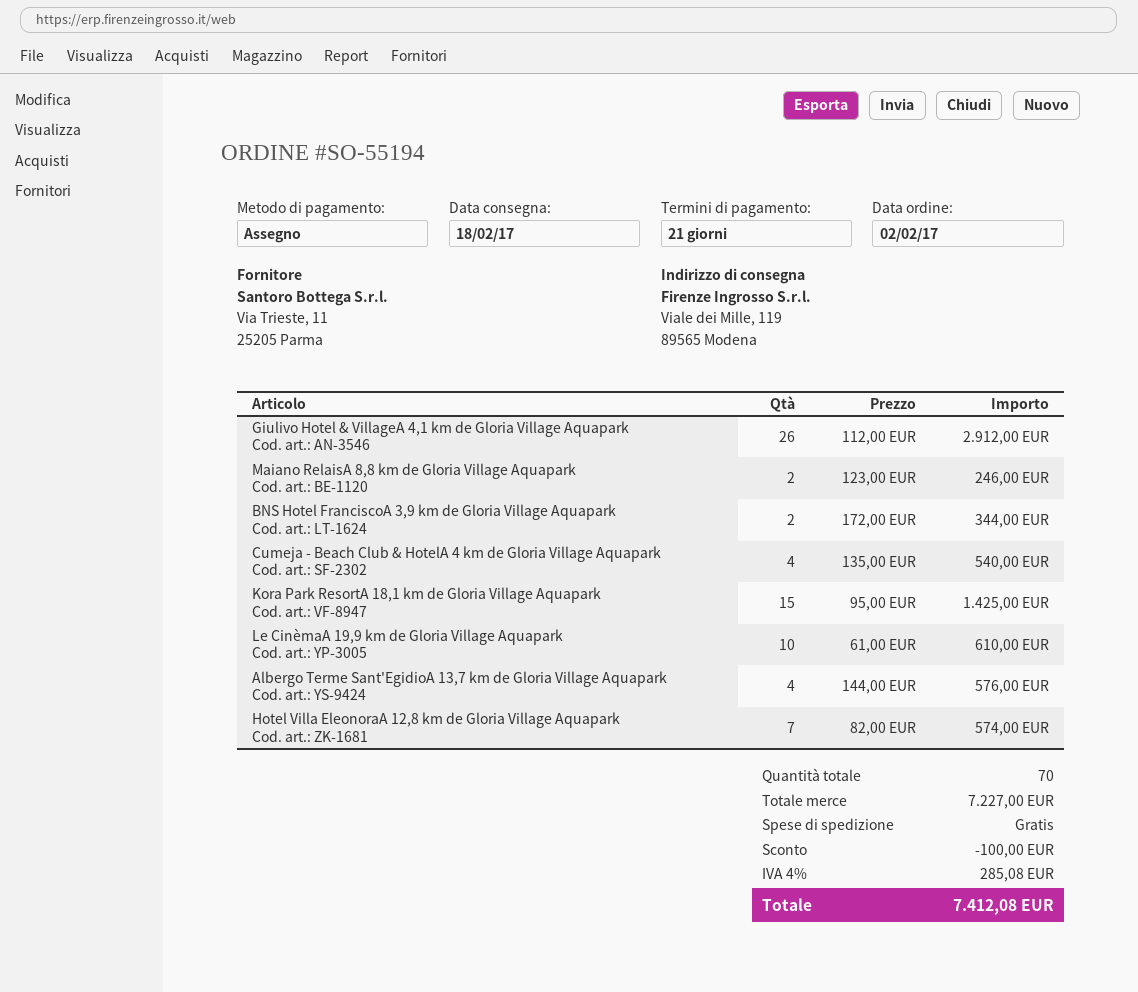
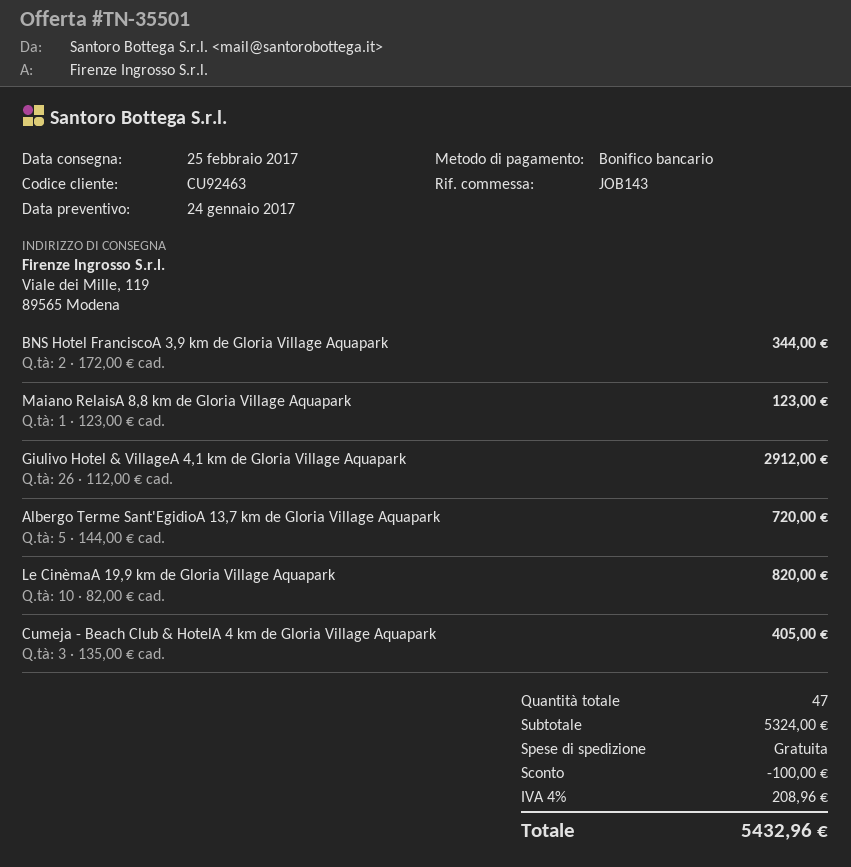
delivery date: 2017-02-18 -> 2017-02-25
payment method: cheque -> bank transfer
Maiano RelaisA 8,8 km de Gloria Village Aquapark: 2 x 123.00 = 246.00 -> 1 x 123.00 = 123.00
Cumeja - Beach Club & HotelA 4 km de Gloria Village Aquapark: 4 x 135.00 = 540.00 -> 3 x 135.00 = 405.00
Kora Park ResortA 18,1 km de Gloria Village Aquapark: 15 x 95.00 = 1425.00 -> none
Le CinèmaA 19,9 km de Gloria Village Aquapark: 10 x 61.00 = 610.00 -> 10 x 82.00 = 820.00
Albergo Terme Sant'EgidioA 13,7 km de Gloria Village Aquapark: 4 x 144.00 = 576.00 -> 5 x 144.00 = 720.00
Hotel Villa EleonoraA 12,8 km de Gloria Village Aquapark: 7 x 82.00 = 574.00 -> none
total quantity: 70 -> 47
subtotal: 7227.00 -> 5324.00
tax: 4% = 285.08 -> 4% = 208.96
total: 7412.08 -> 5432.96

